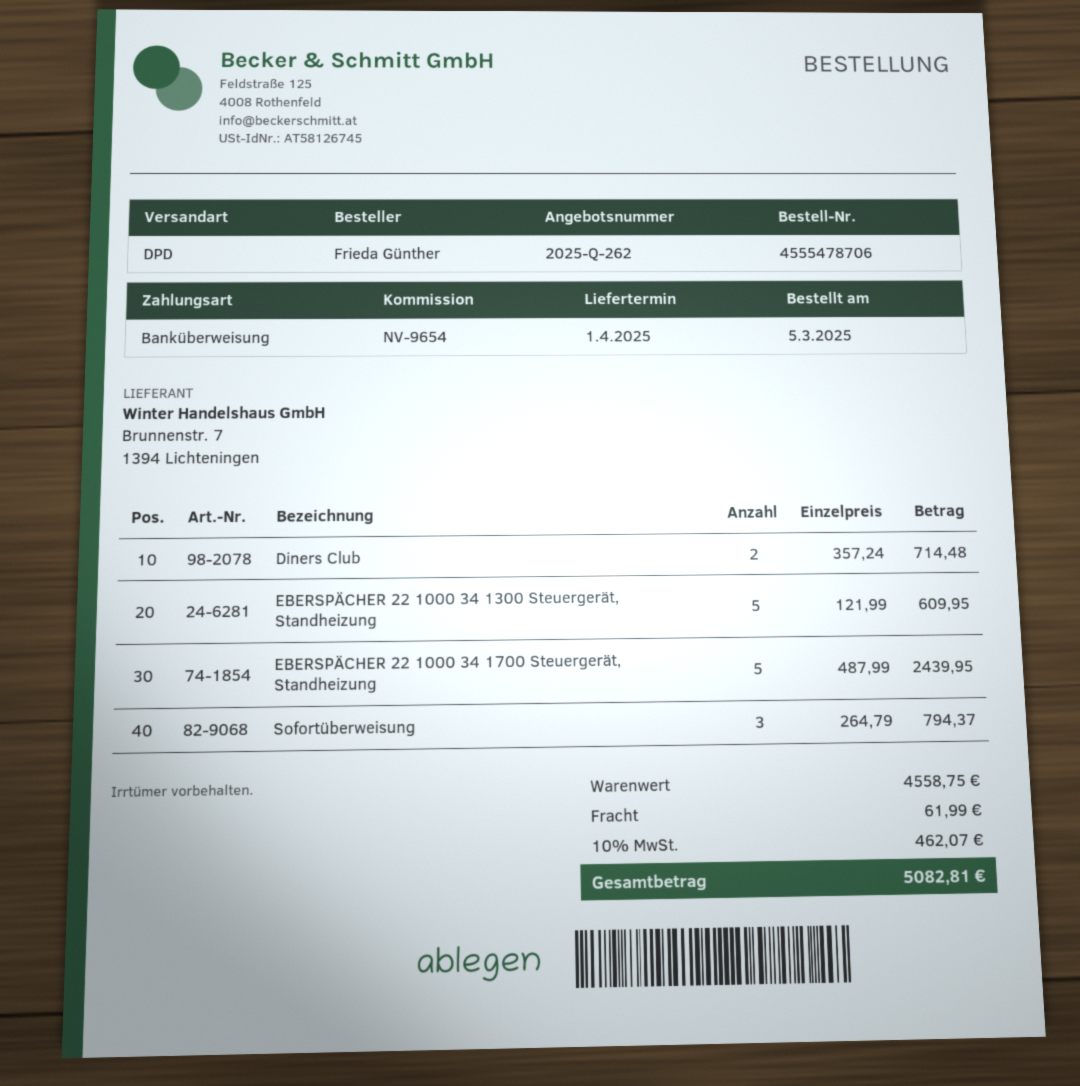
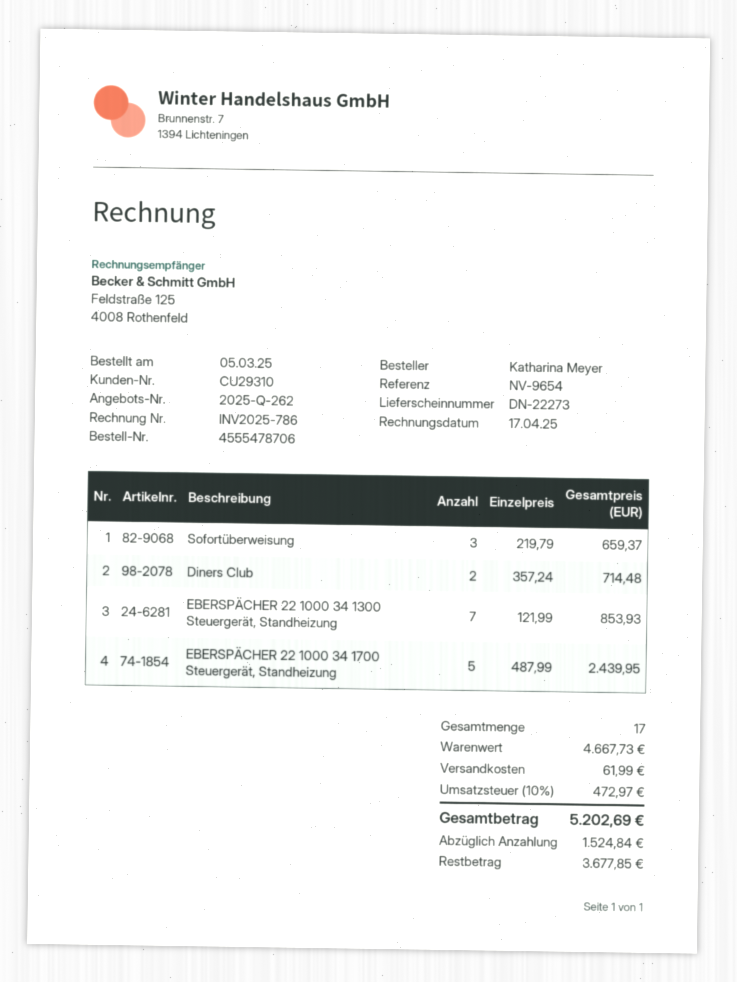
ordered by: Frieda Günther -> Katharina Meyer
EBERSPÄCHER 22 1000 34 1300 Steuergerät, Standheizung: 5 x 121.99 = 609.95 -> 7 x 121.99 = 853.93
Sofortüberweisung: 3 x 264.79 = 794.37 -> 3 x 219.79 = 659.37
subtotal: 4558.75 -> 4667.73
tax: 10% = 462.07 -> 10% = 472.97
total: 5082.81 -> 5202.69

